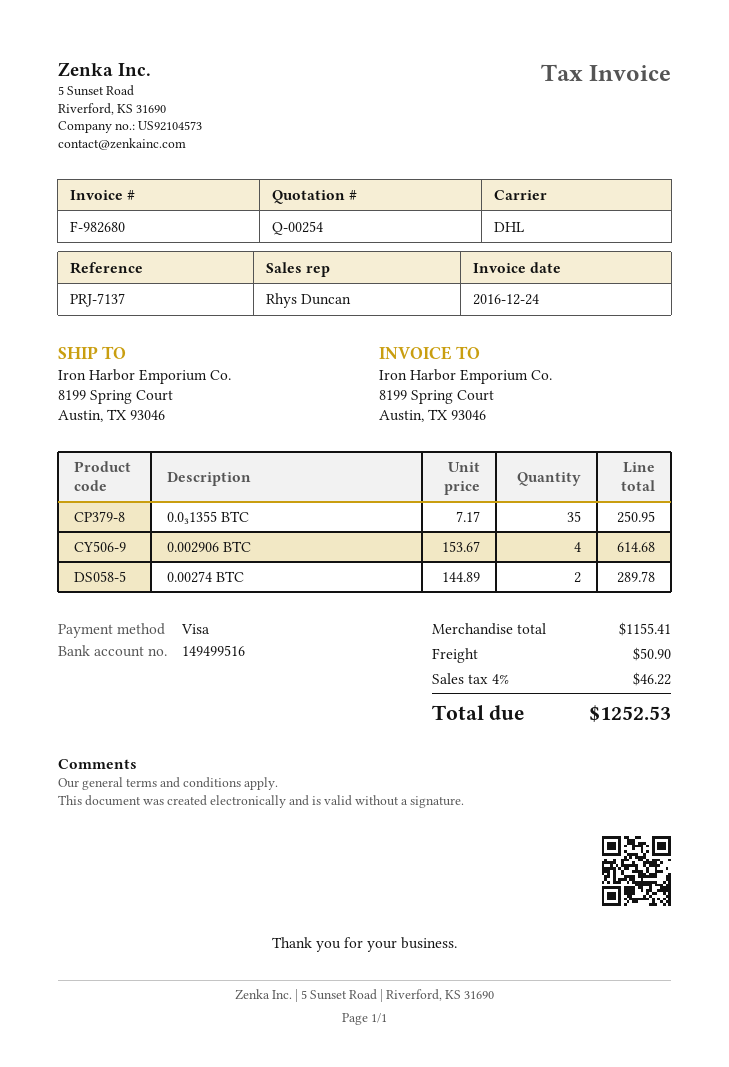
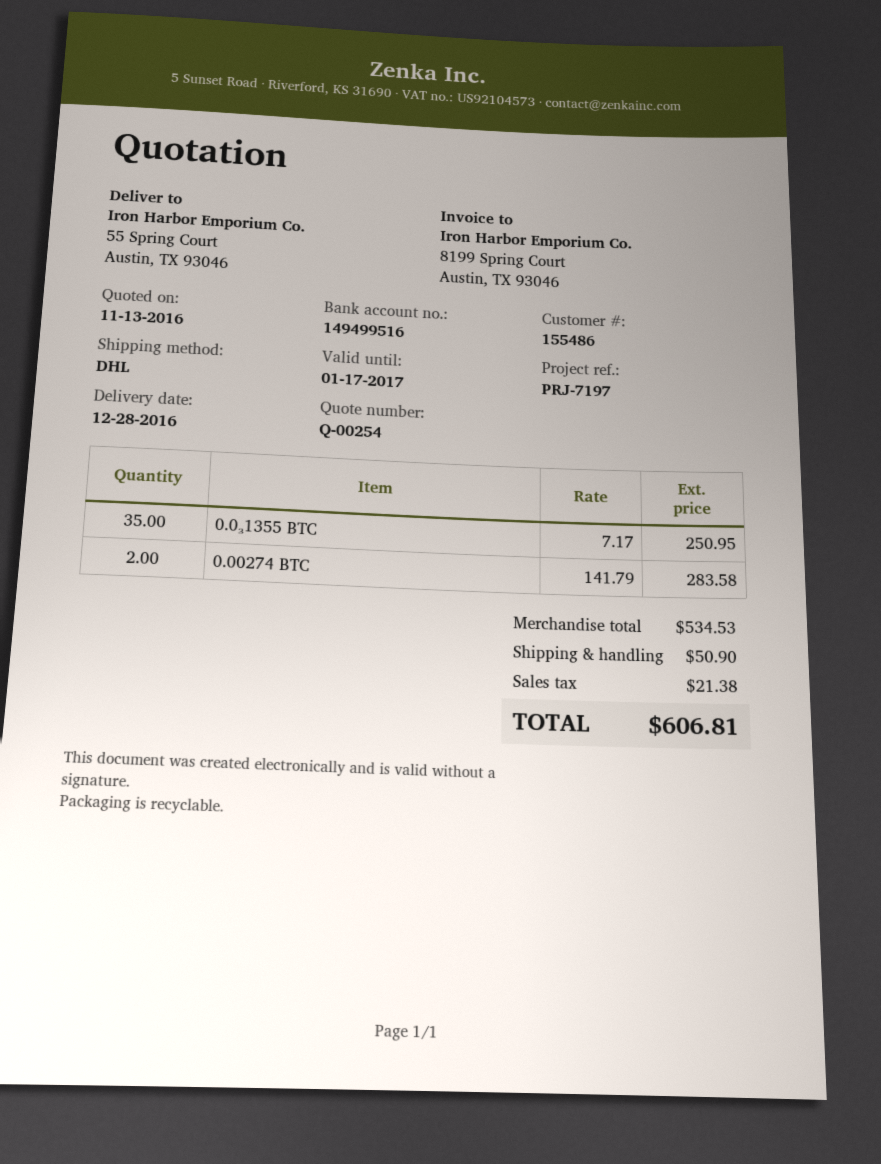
reference: PRJ-7137 -> PRJ-7197
ship to: 8199 Spring Court, Austin, TX 93046 -> 55 Spring Court, Austin, TX 93046
0.002906 BTC: 4 x 153.67 = 614.68 -> none
0.00274 BTC: 2 x 144.89 = 289.78 -> 2 x 141.79 = 283.58
subtotal: 1155.41 -> 534.53
tax: 46.22 -> 21.38
total: 1252.53 -> 606.81

